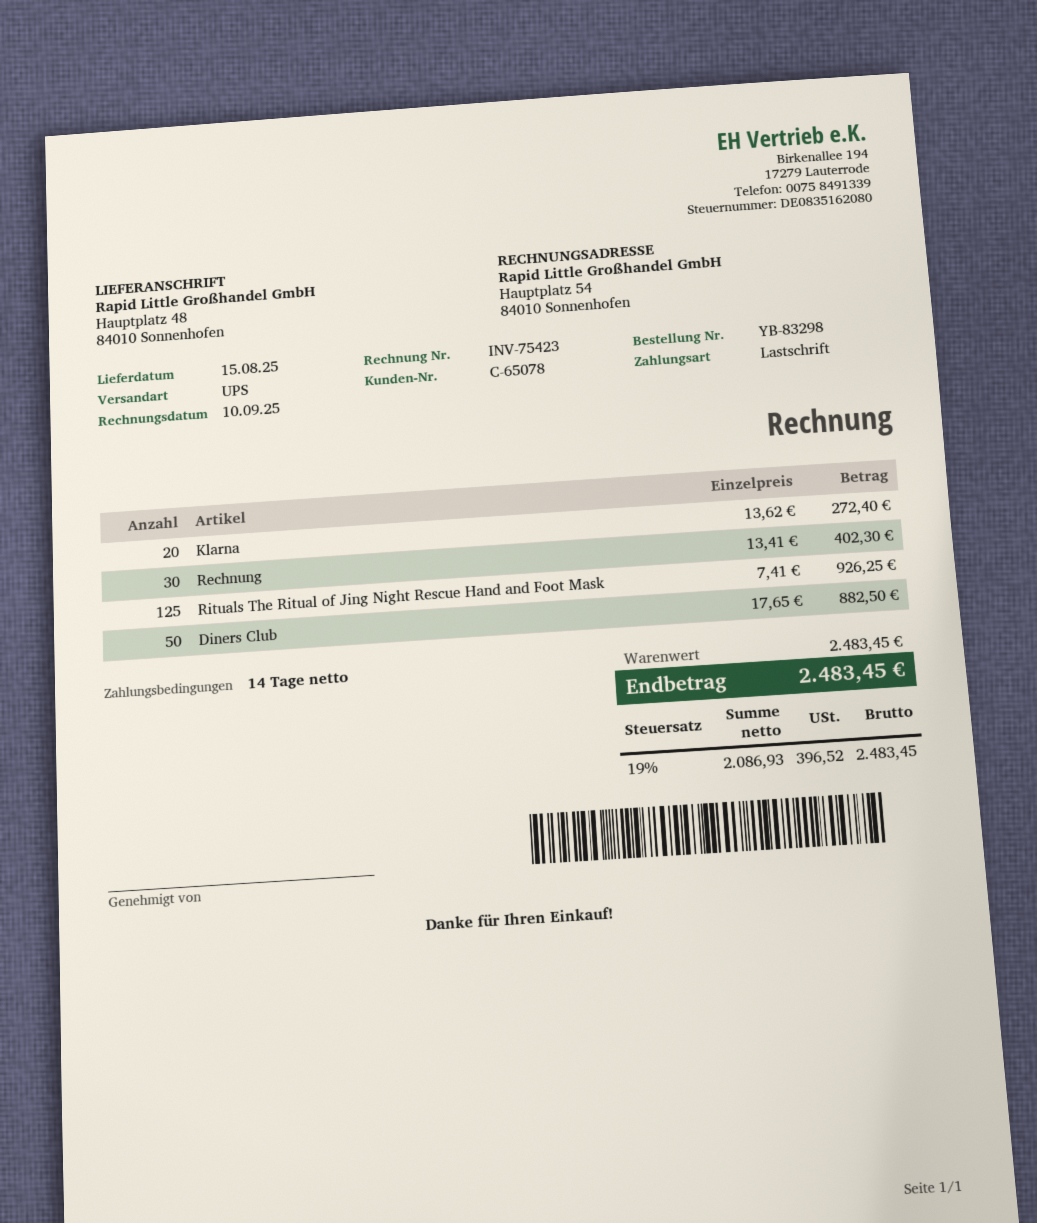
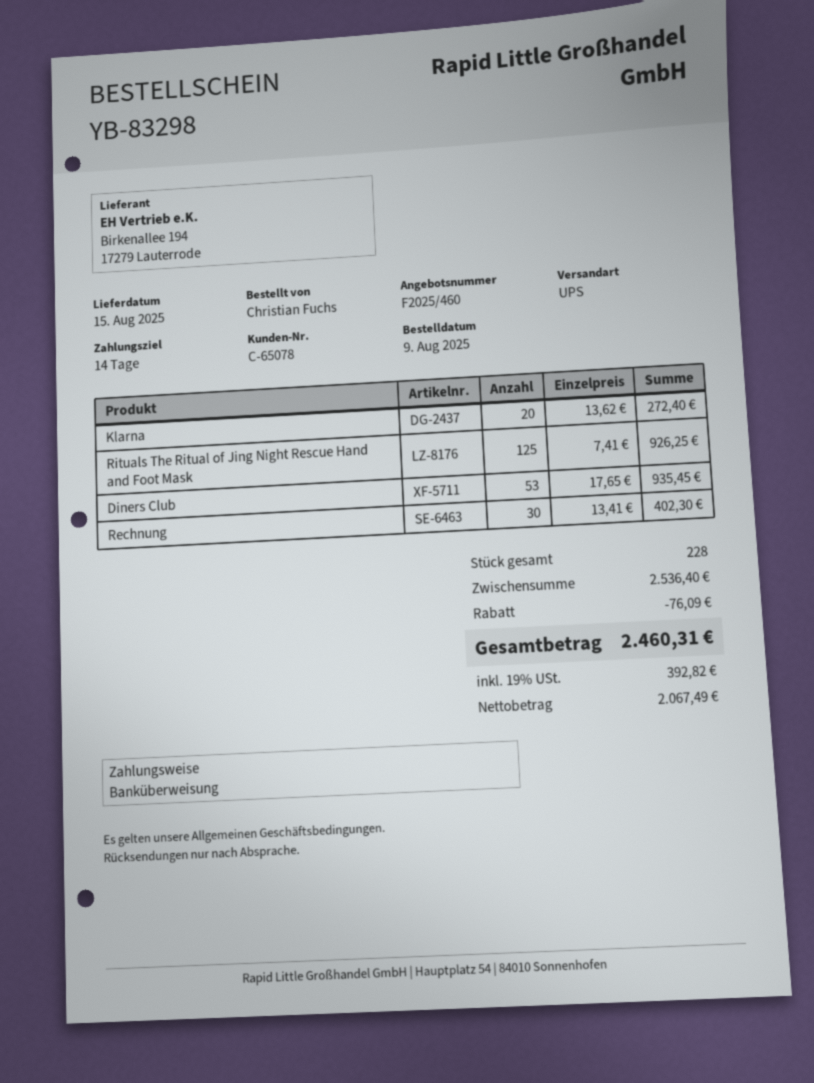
payment method: direct debit -> bank transfer
Diners Club: 50 x 17.65 = 882.50 -> 53 x 17.65 = 935.45
subtotal: 2483.45 -> 2536.40
discount: none -> 76.09
net: 2086.93 -> 2067.49
tax: 19% = 396.52 -> 19% = 392.82
total: 2483.45 -> 2460.31

